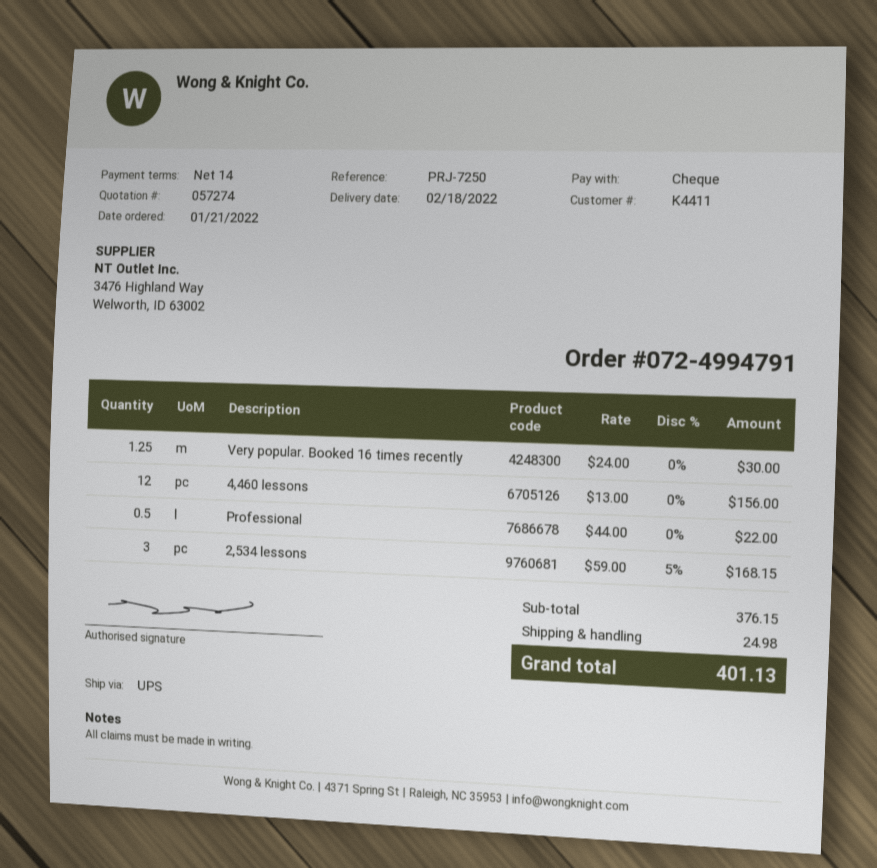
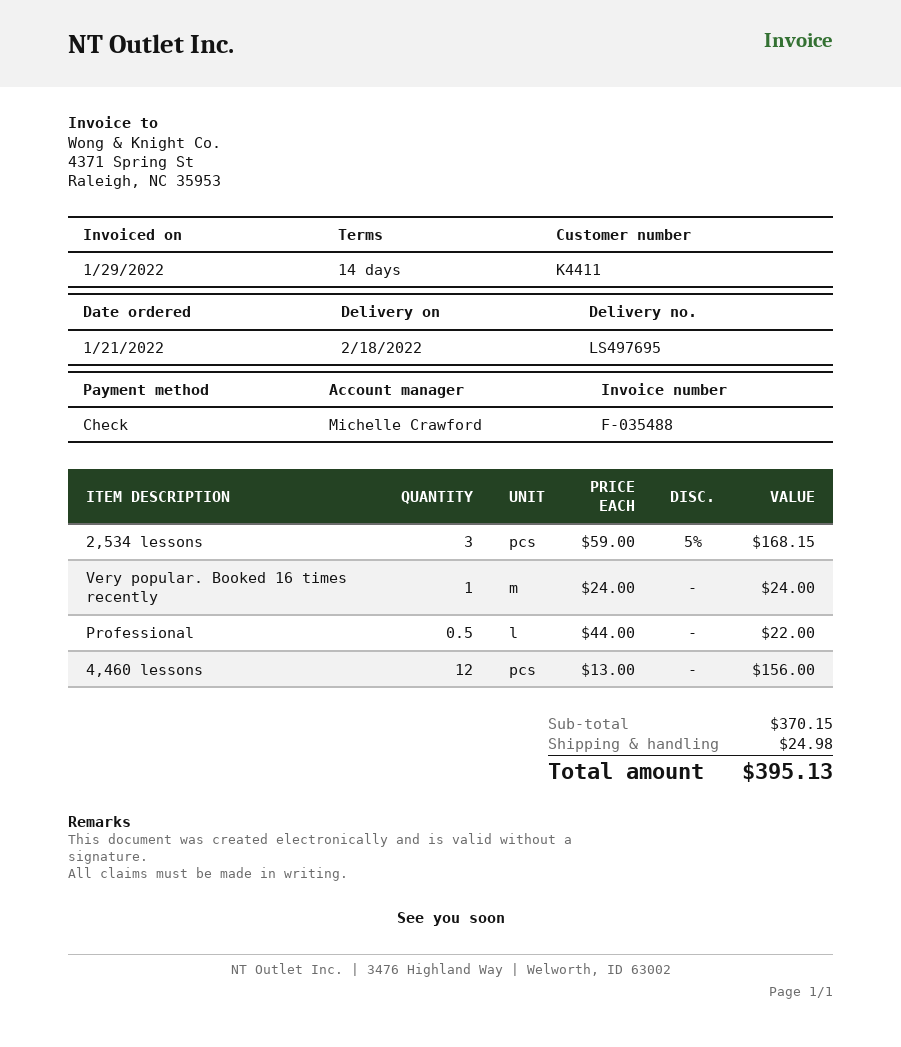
Very popular. Booked 16 times recently: 1.25 x 24.00 = 30.00 -> 1 x 24.00 = 24.00
subtotal: 376.15 -> 370.15
total: 401.13 -> 395.13

